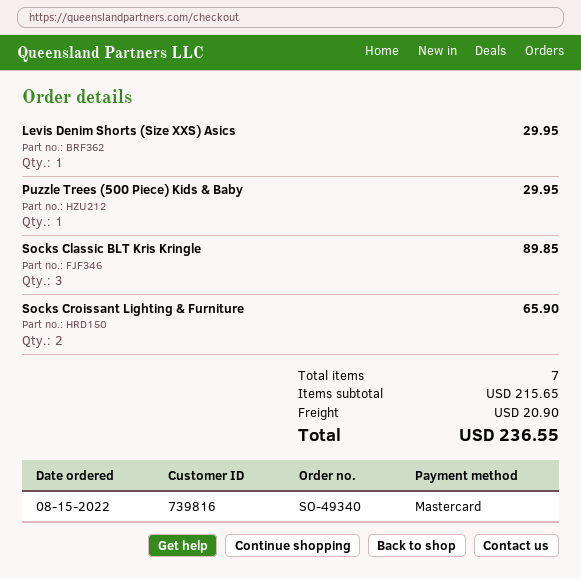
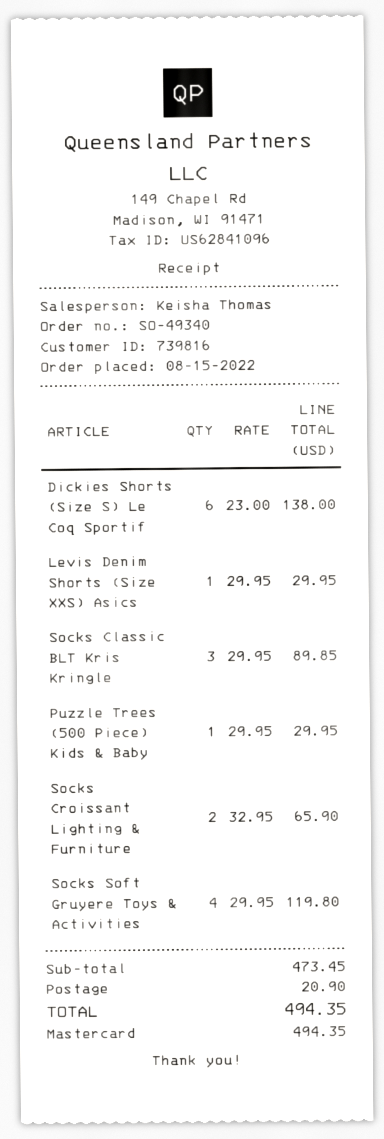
Dickies Shorts (Size S) Le Coq Sportif: none -> 6 for 138.00
Socks Soft Gruyere Toys & Activities: none -> 4 for 119.80
subtotal: 215.65 -> 473.45
total: 236.55 -> 494.35

